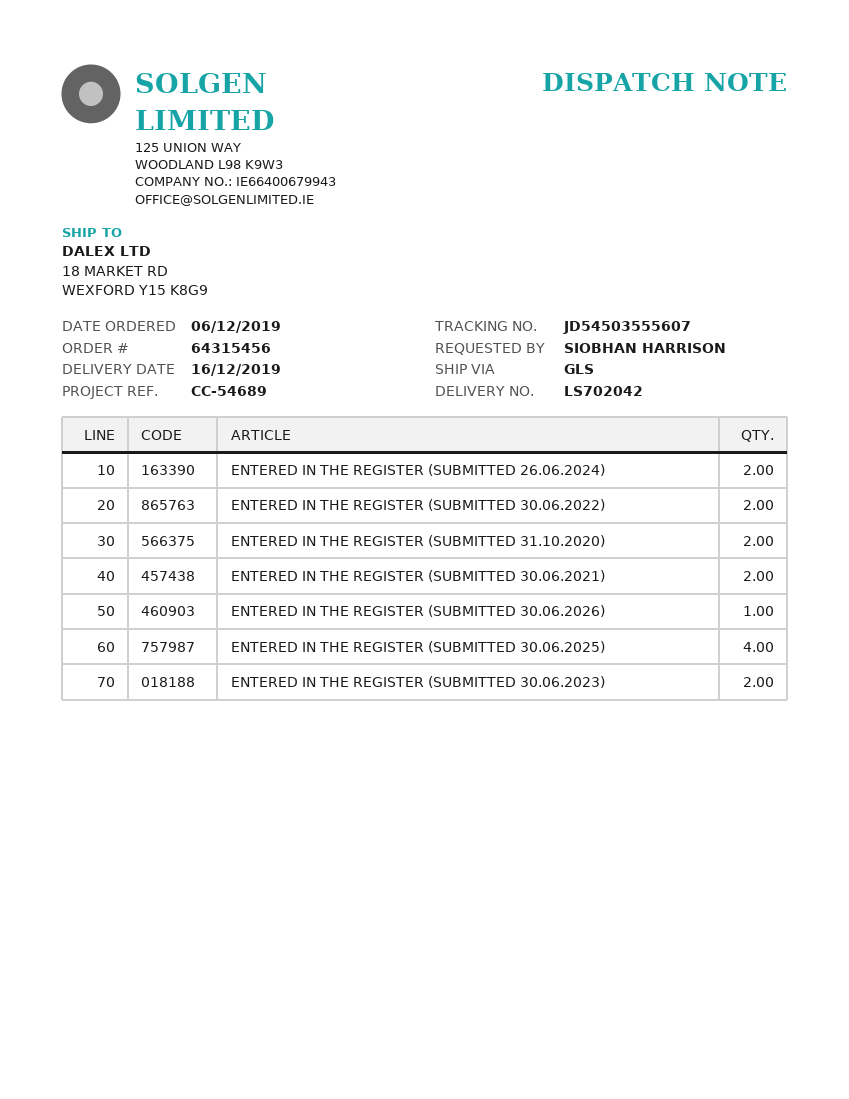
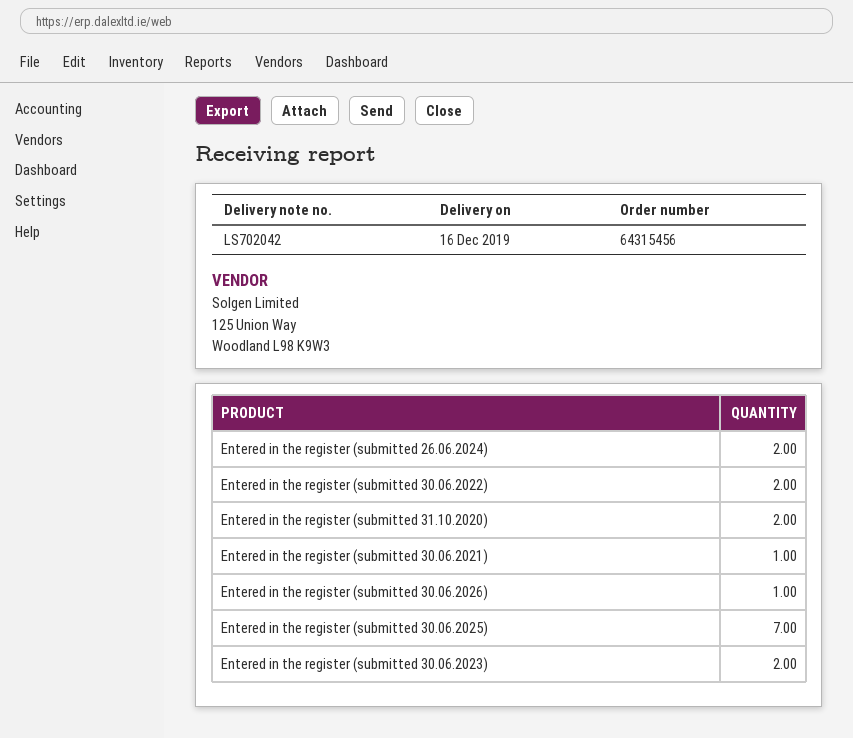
ENTERED IN THE REGISTER (SUBMITTED 30.06.2021): 2 -> 1
ENTERED IN THE REGISTER (SUBMITTED 30.06.2025): 4 -> 7

